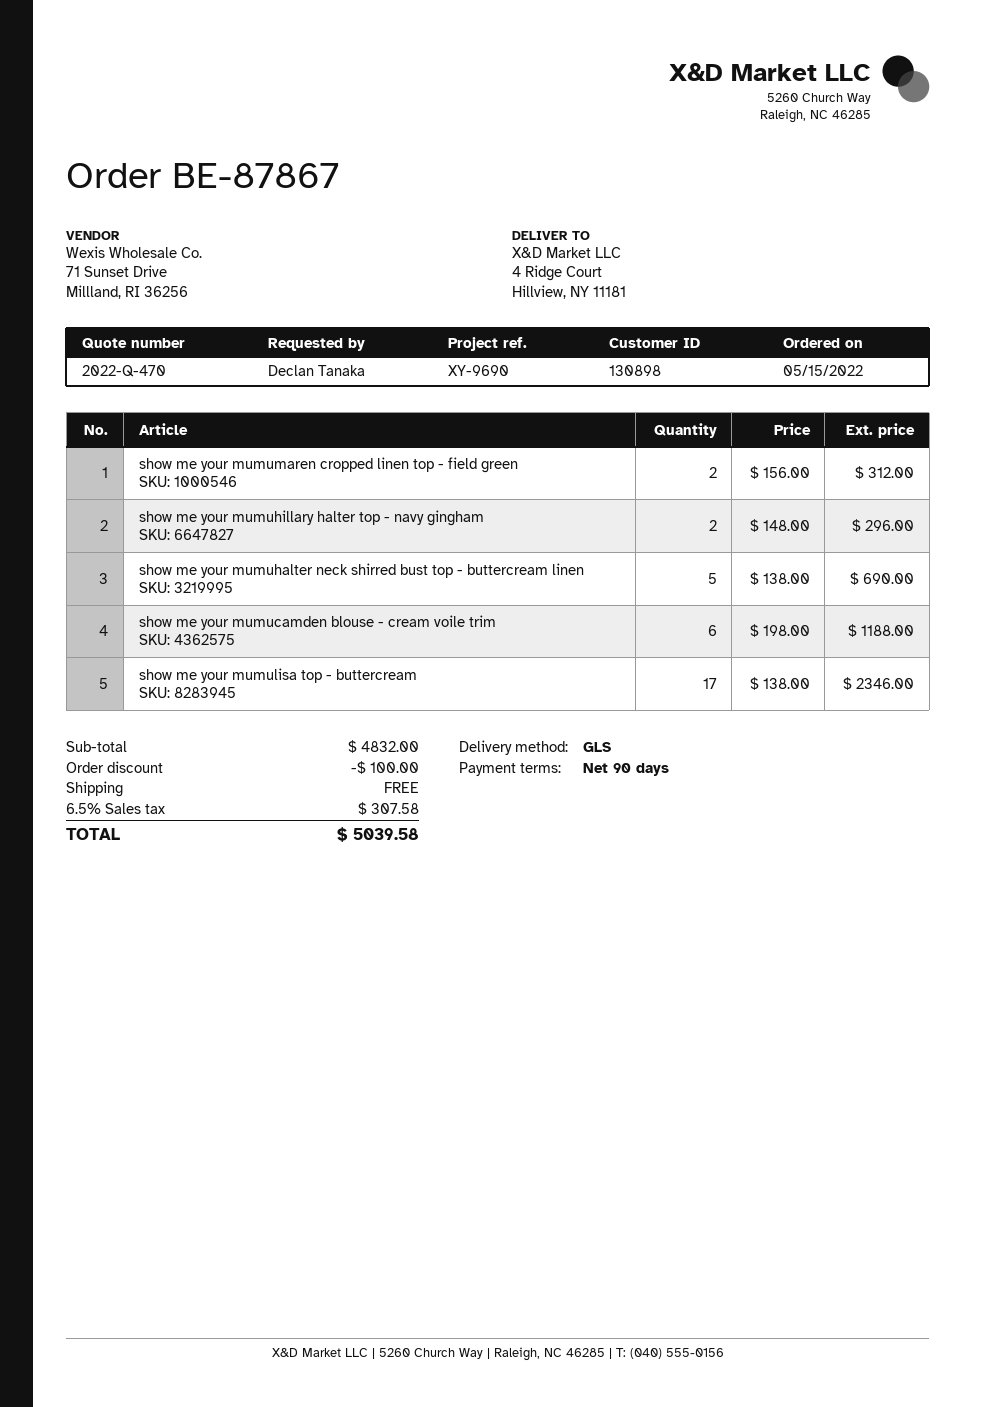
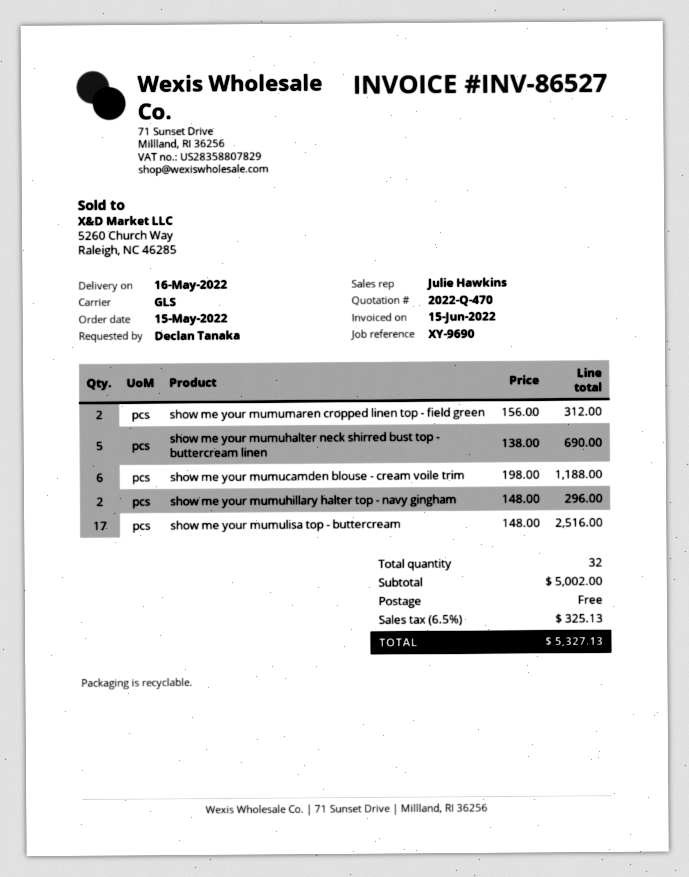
show me your mumulisa top - buttercream: 17 x 138.00 = 2346.00 -> 17 x 148.00 = 2516.00
subtotal: 4832.00 -> 5002.00
discount: 100.00 -> none
tax: 6.5% = 307.58 -> 6.5% = 325.13
total: 5039.58 -> 5327.13

